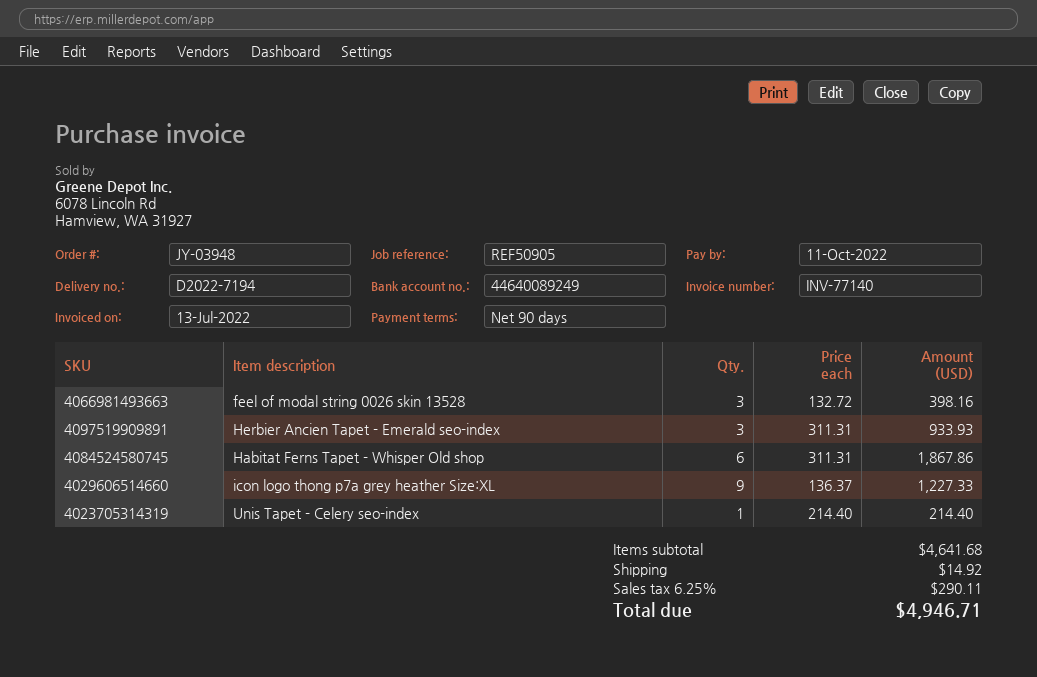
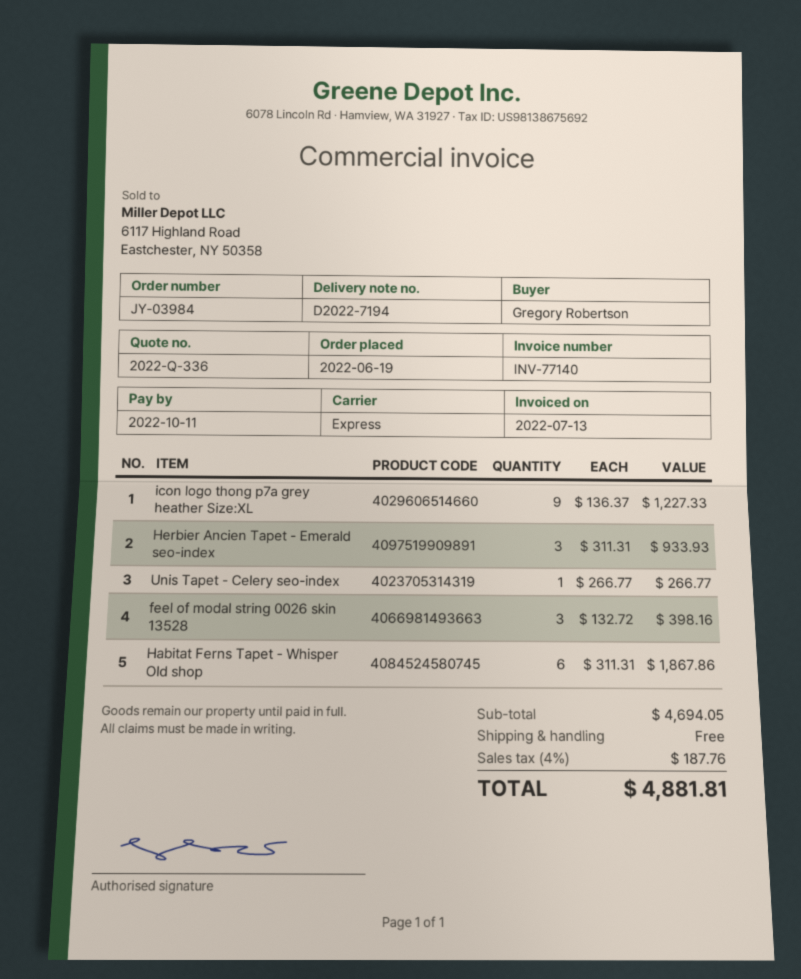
order number: JY-03948 -> JY-03984
Unis Tapet - Celery seo-index: 1 x 214.40 = 214.40 -> 1 x 266.77 = 266.77
subtotal: 4641.68 -> 4694.05
shipping: 14.92 -> 0.00
tax: 6.25% = 290.11 -> 4% = 187.76
total: 4946.71 -> 4881.81

